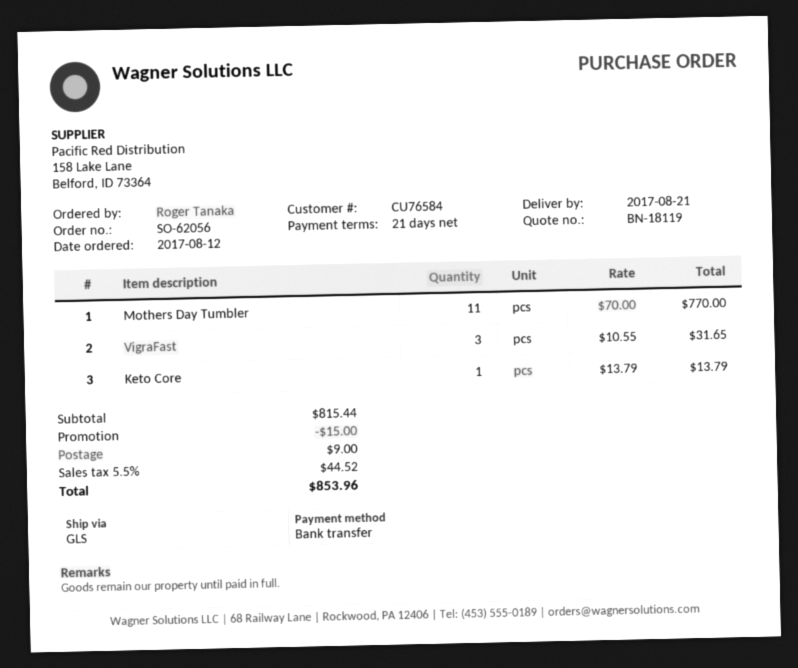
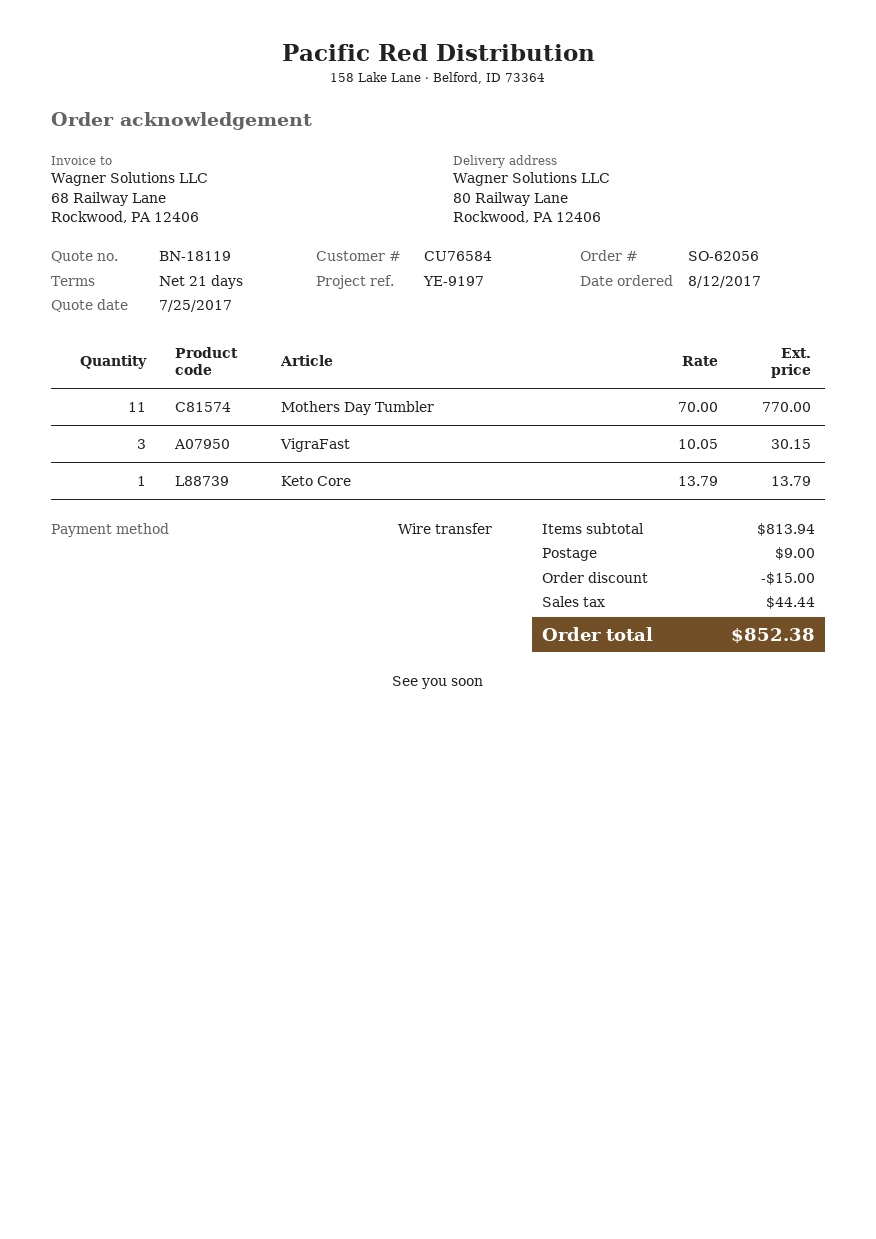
VigraFast: 3 x 10.55 = 31.65 -> 3 x 10.05 = 30.15
subtotal: 815.44 -> 813.94
tax: 44.52 -> 44.44
total: 853.96 -> 852.38

